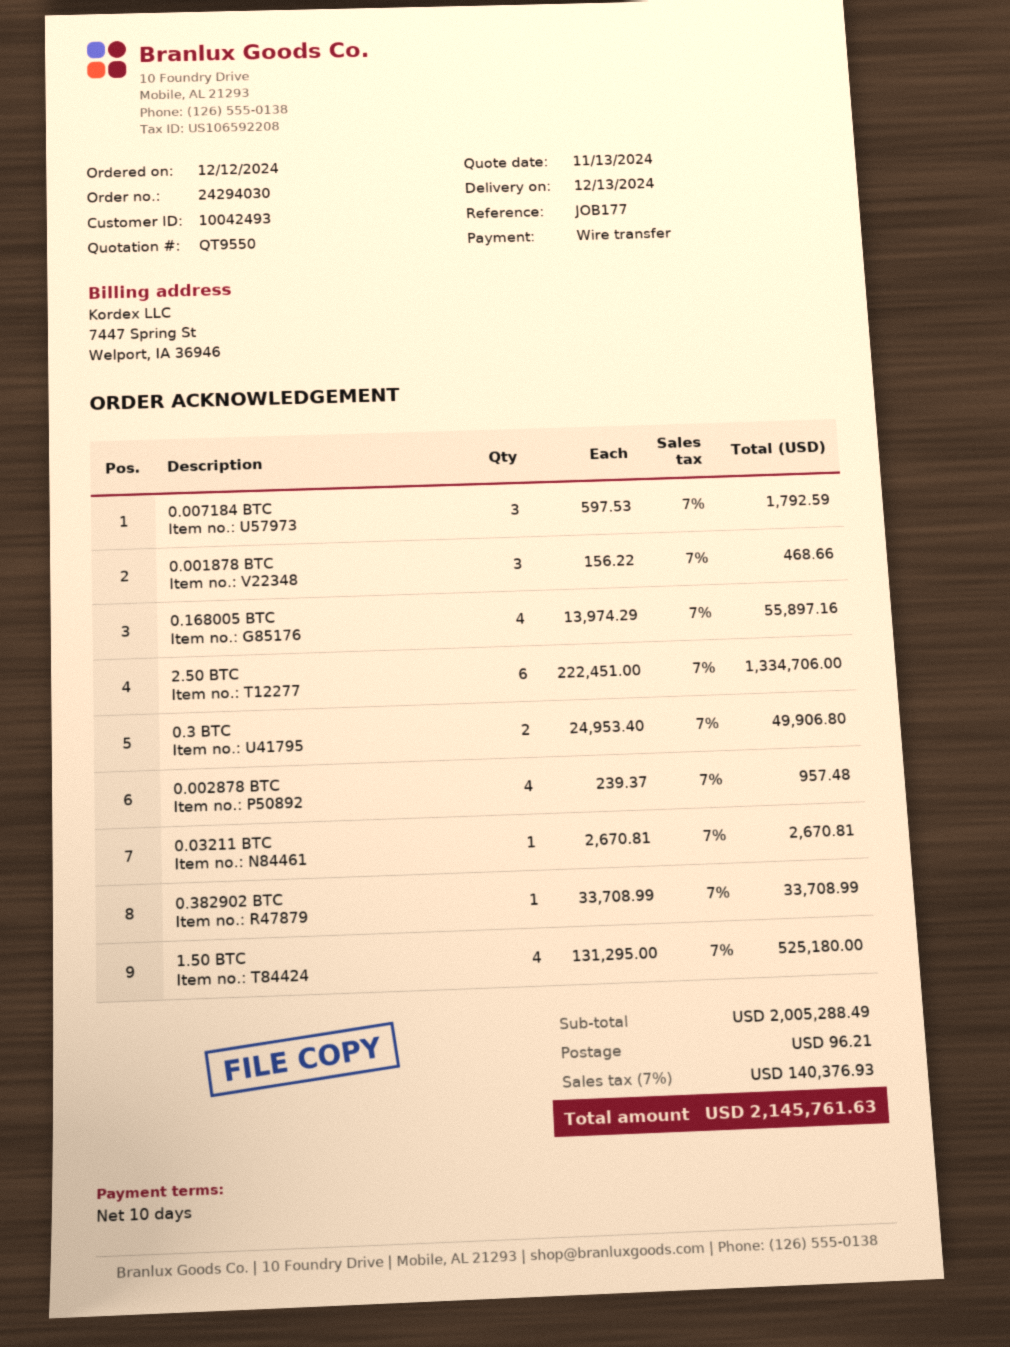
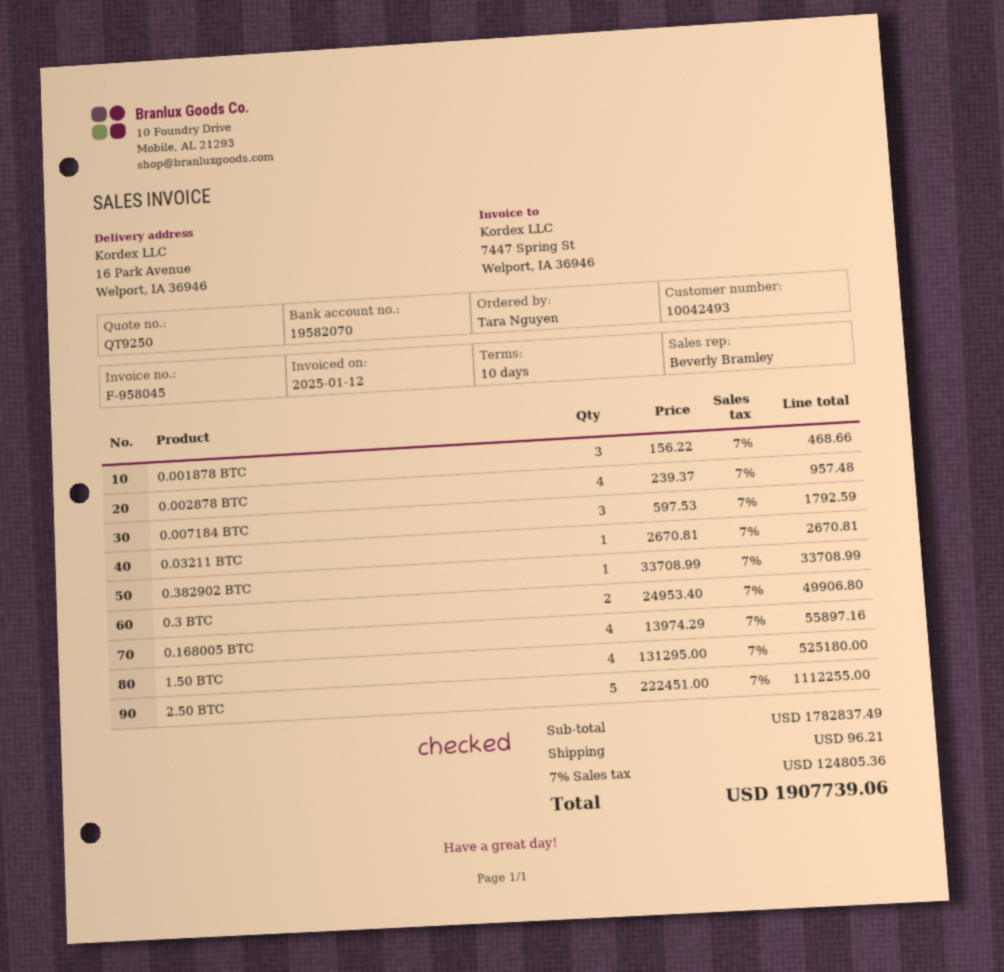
quote number: QT9550 -> QT9250
2.50 BTC: 6 x 222451.00 = 1334706.00 -> 5 x 222451.00 = 1112255.00
subtotal: 2005288.49 -> 1782837.49
tax: 7% = 140376.93 -> 7% = 124805.36
total: 2145761.63 -> 1907739.06

